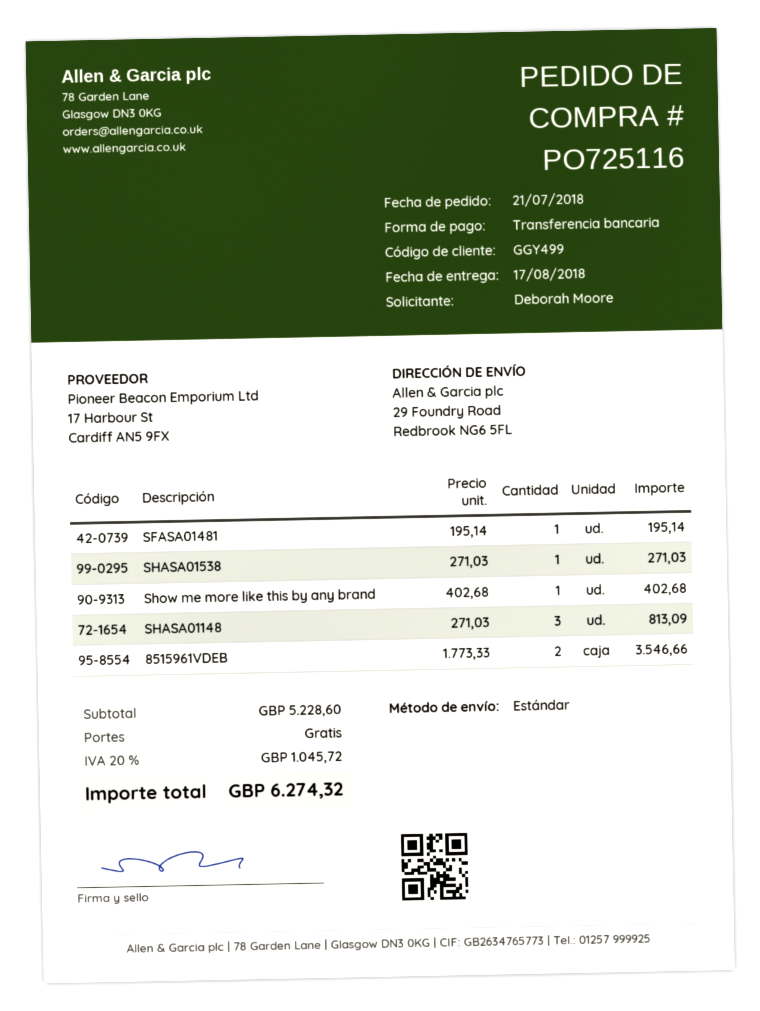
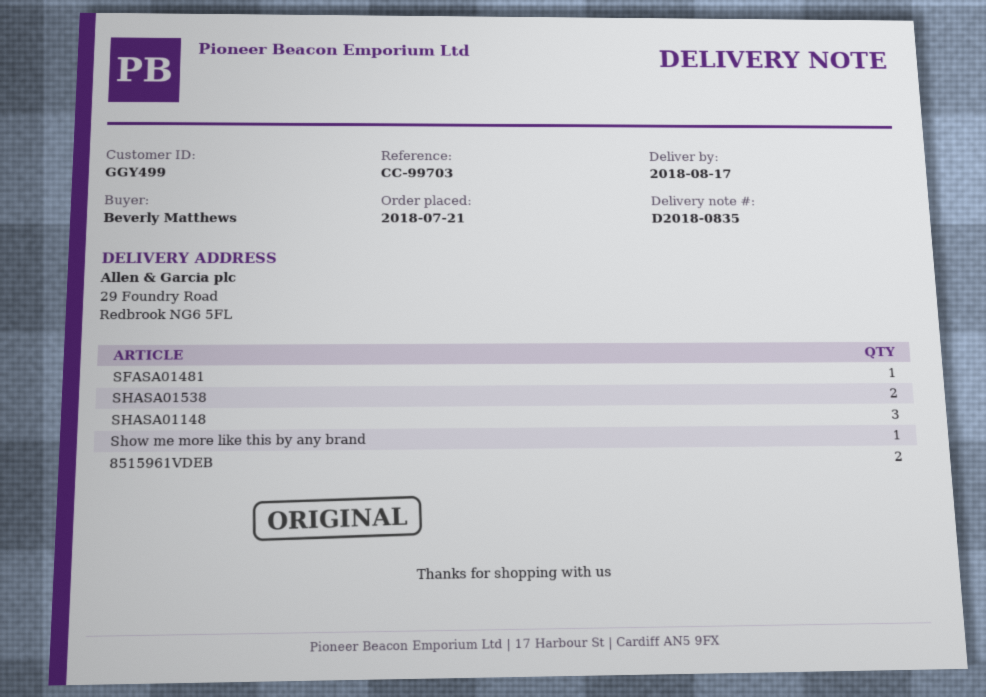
ordered by: Deborah Moore -> Beverly Matthews
SHASA01538: 1 -> 2

